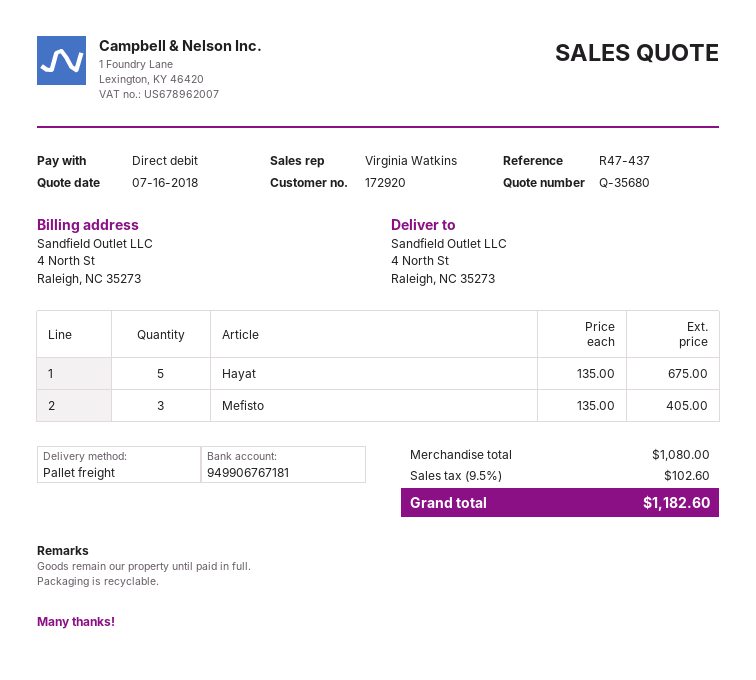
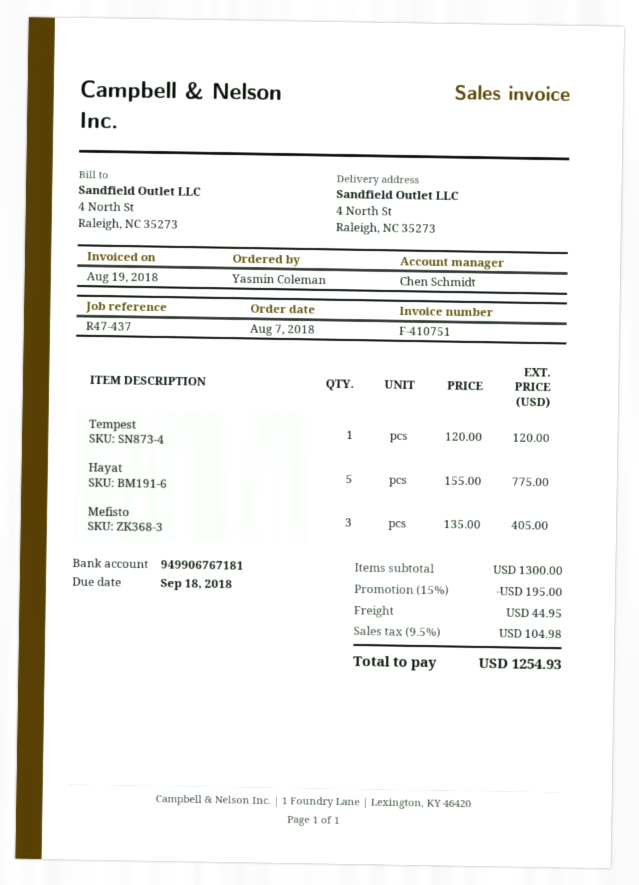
sales rep: Virginia Watkins -> Chen Schmidt
Hayat: 5 x 135.00 = 675.00 -> 5 x 155.00 = 775.00
Tempest: none -> 1 x 120.00 = 120.00
subtotal: 1080.00 -> 1300.00
discount: none -> 15% = 195.00
shipping: none -> 44.95
tax: 9.5% = 102.60 -> 9.5% = 104.98
total: 1182.60 -> 1254.93

